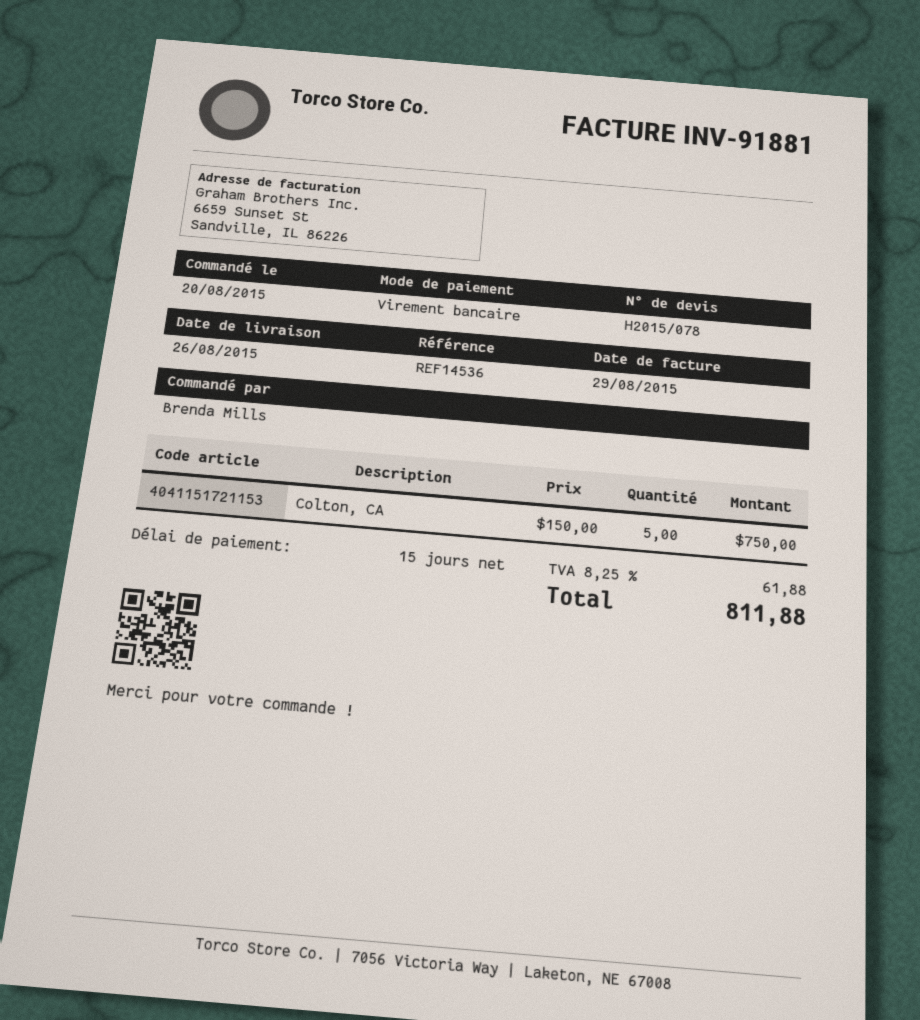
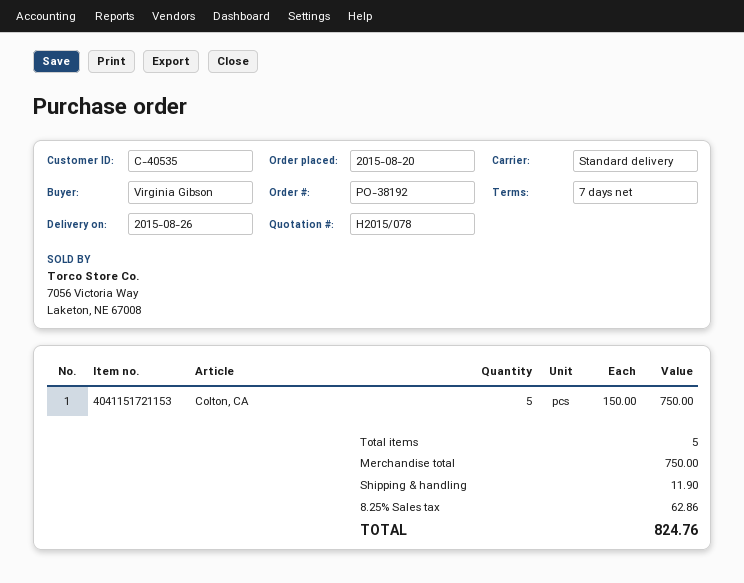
payment terms: 15 days -> 7 days
ordered by: Brenda Mills -> Virginia Gibson
shipping: none -> 11.90
tax: 8.25% = 61.88 -> 8.25% = 62.86
total: 811.88 -> 824.76

